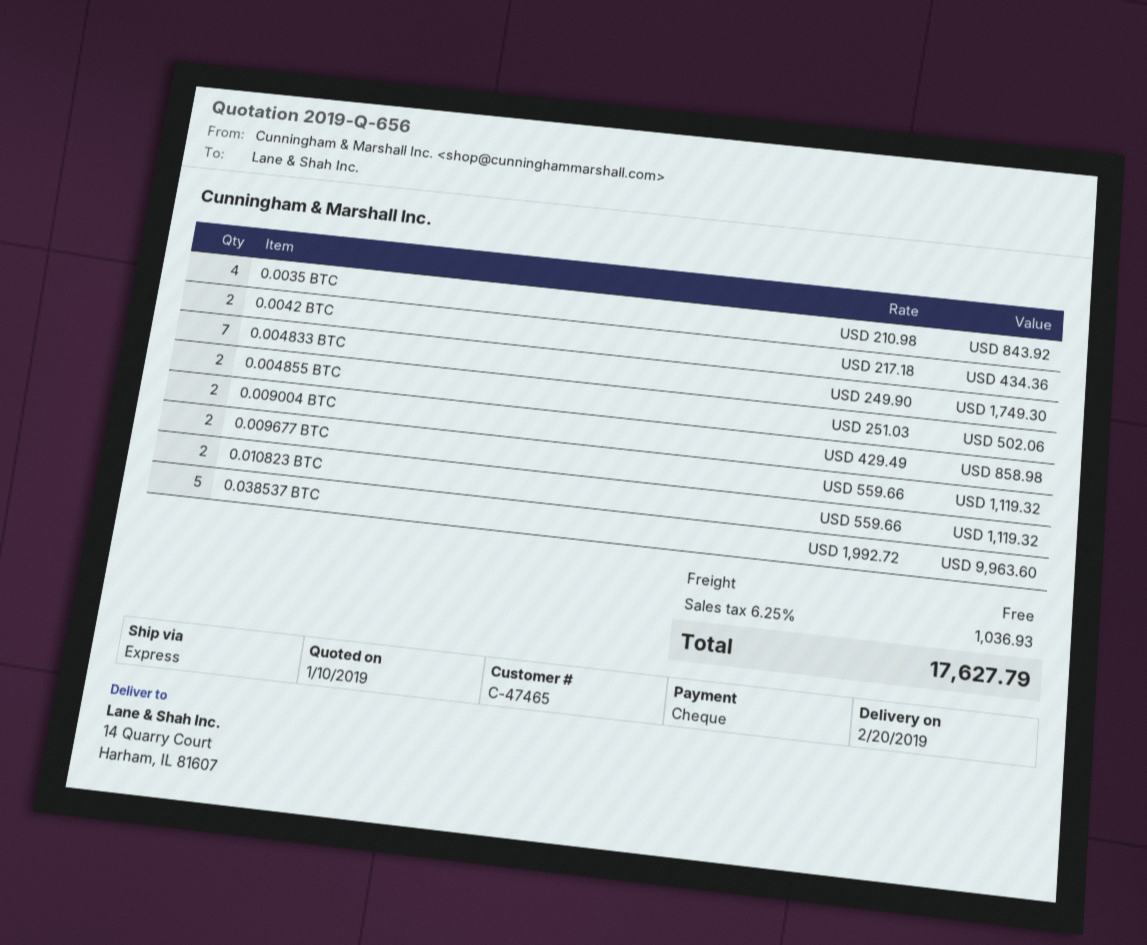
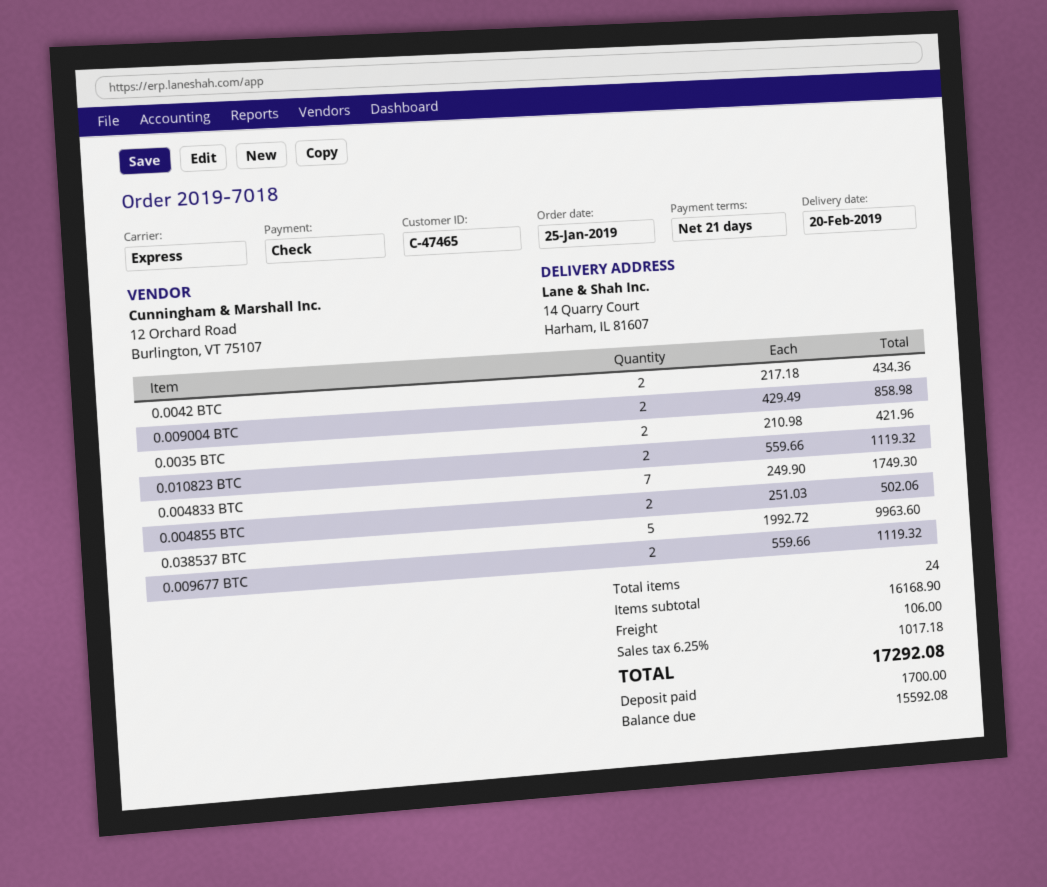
0.0035 BTC: 4 x 210.98 = 843.92 -> 2 x 210.98 = 421.96
shipping: 0.00 -> 106.00
tax: 6.25% = 1036.93 -> 6.25% = 1017.18
total: 17627.79 -> 17292.08

